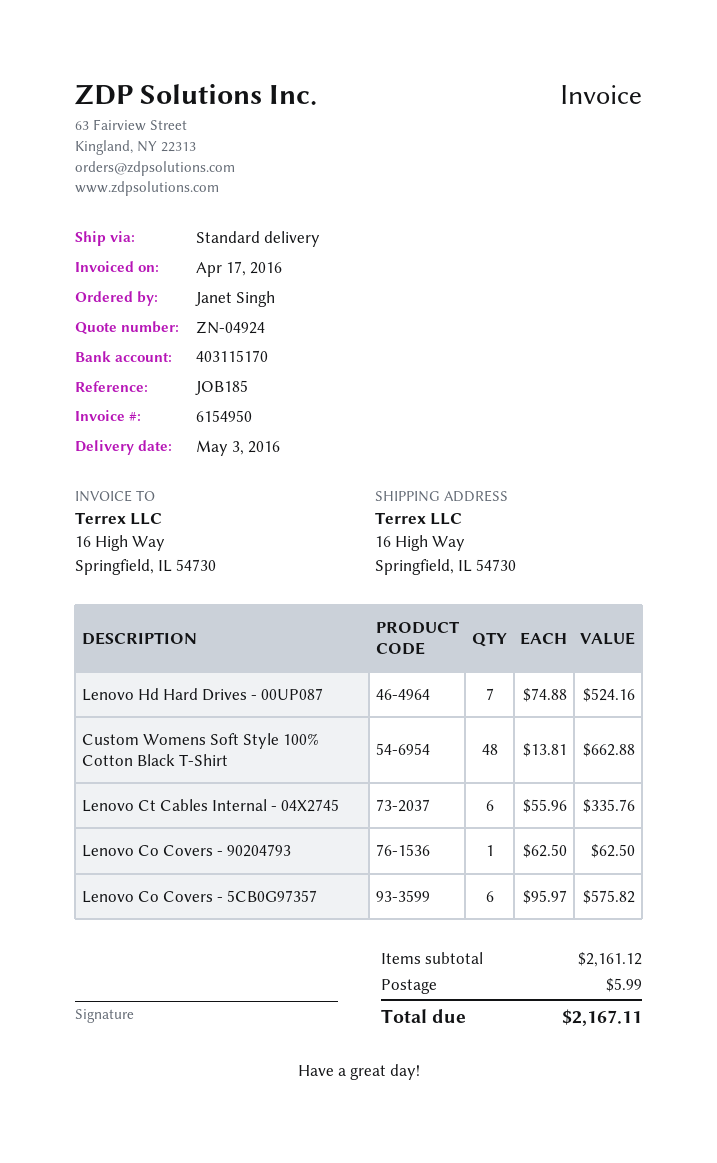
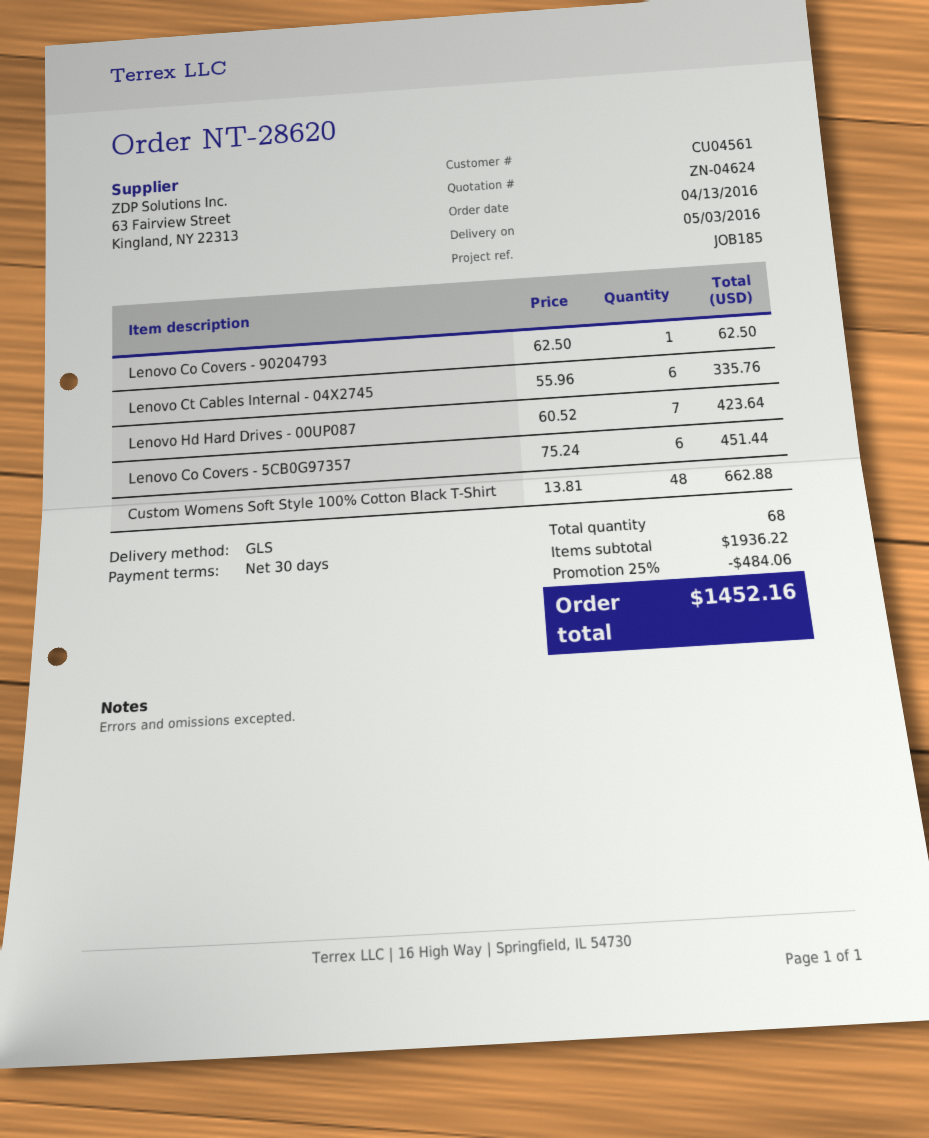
quote number: ZN-04924 -> ZN-04624
shipping method: standard -> GLS
Lenovo Hd Hard Drives - 00UP087: 7 x 74.88 = 524.16 -> 7 x 60.52 = 423.64
Lenovo Co Covers - 5CB0G97357: 6 x 95.97 = 575.82 -> 6 x 75.24 = 451.44
subtotal: 2161.12 -> 1936.22
discount: none -> 25% = 484.06
shipping: 5.99 -> none
total: 2167.11 -> 1452.16

